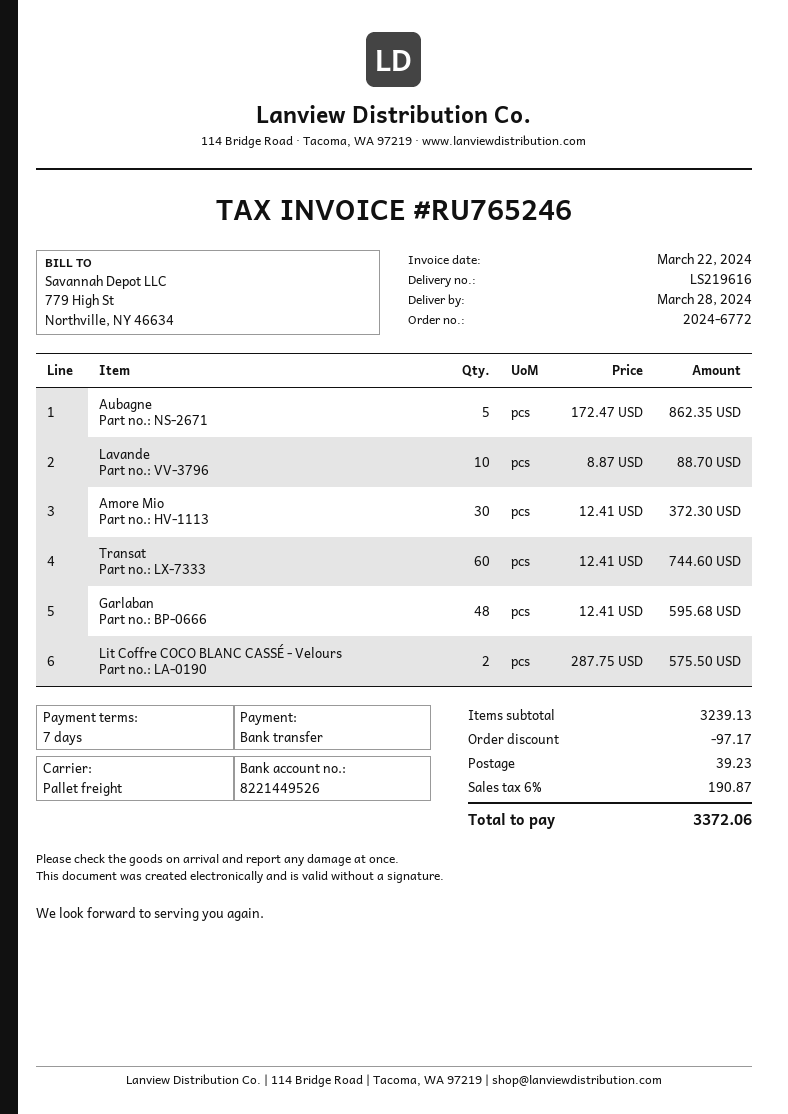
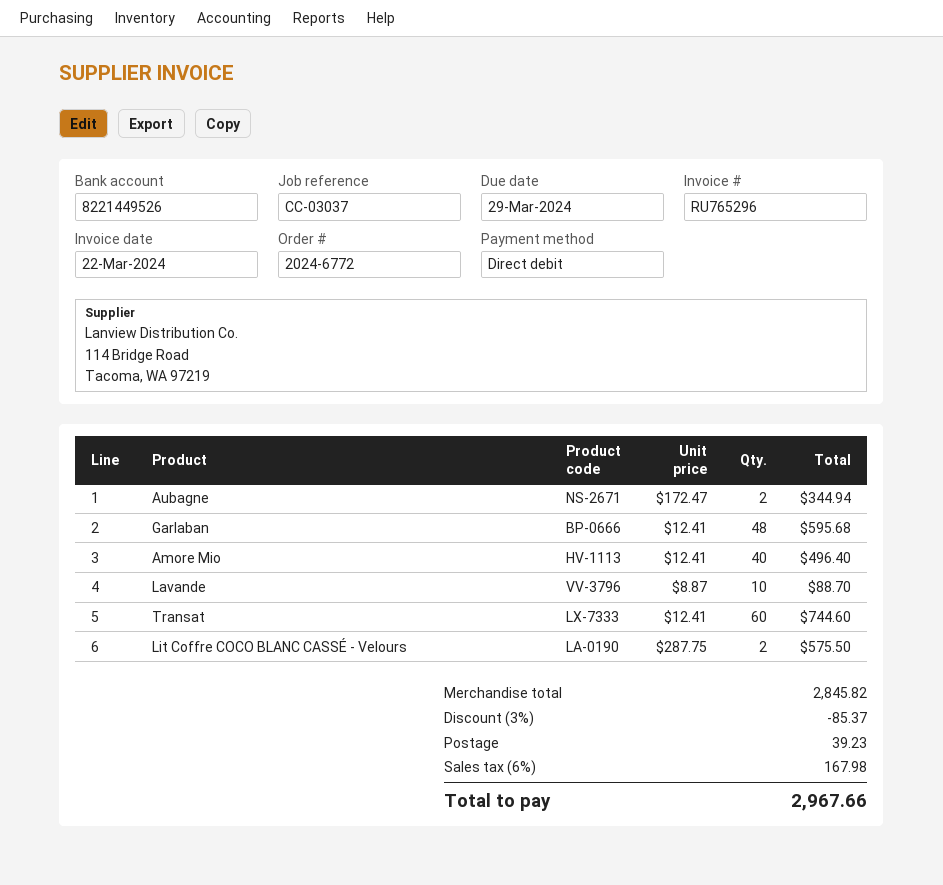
invoice number: RU765246 -> RU765296
payment method: bank transfer -> direct debit
Aubagne: 5 x 172.47 = 862.35 -> 2 x 172.47 = 344.94
Amore Mio: 30 x 12.41 = 372.30 -> 40 x 12.41 = 496.40
subtotal: 3239.13 -> 2845.82
discount: 97.17 -> 85.37
tax: 6% = 190.87 -> 6% = 167.98
total: 3372.06 -> 2967.66

